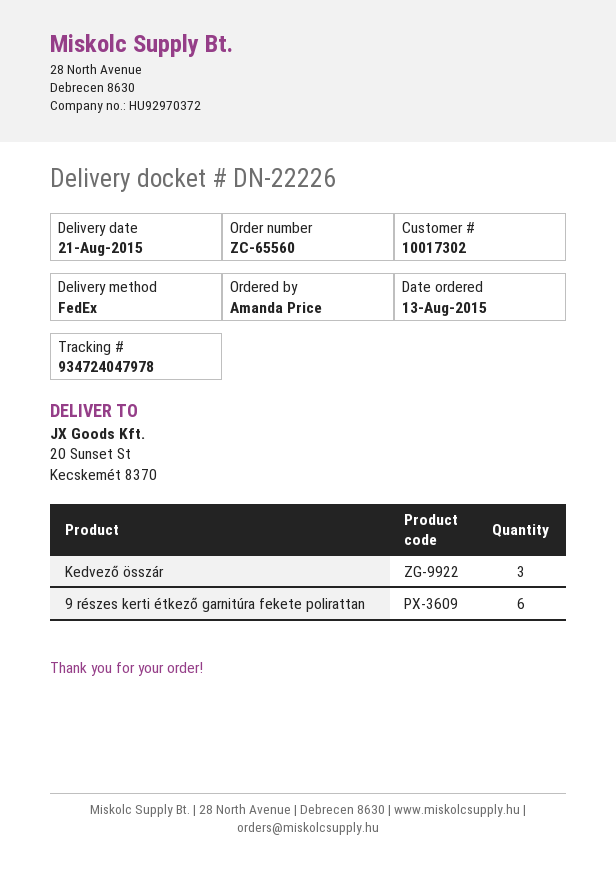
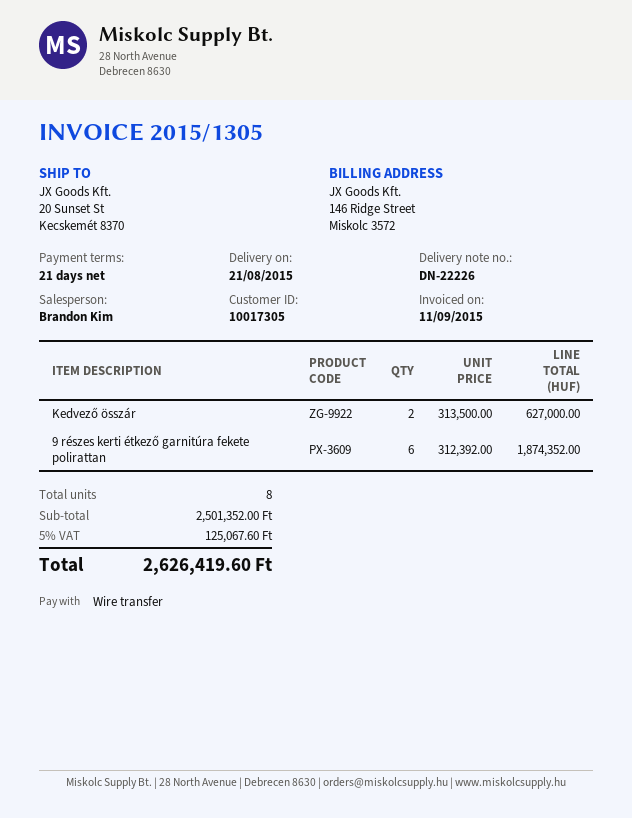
customer number: 10017302 -> 10017305
Kedvező összár: 3 -> 2

